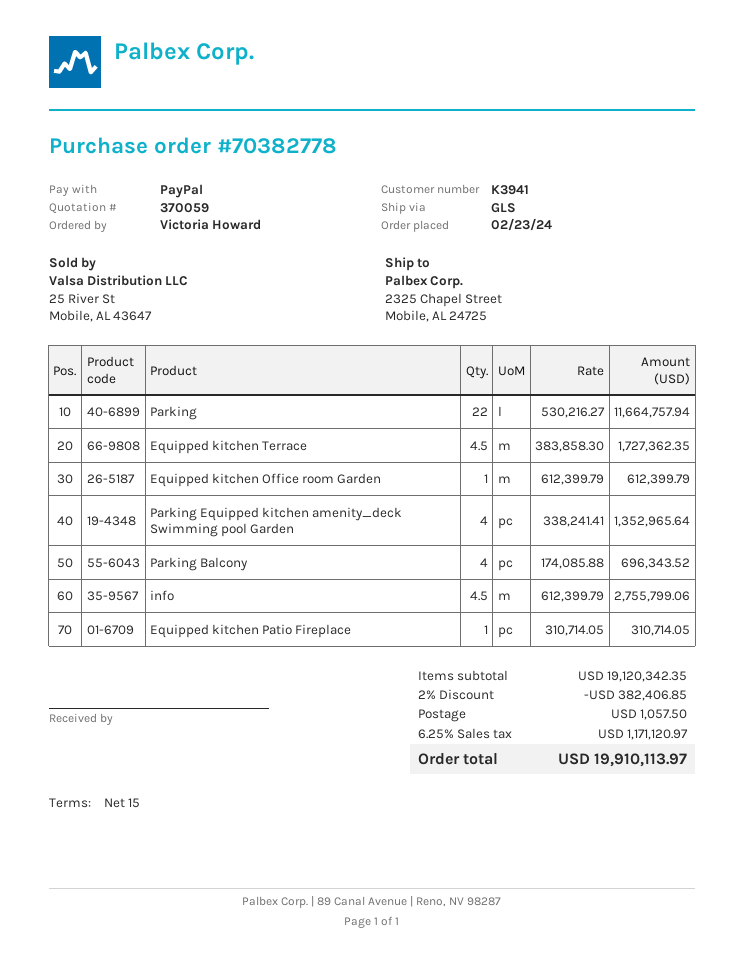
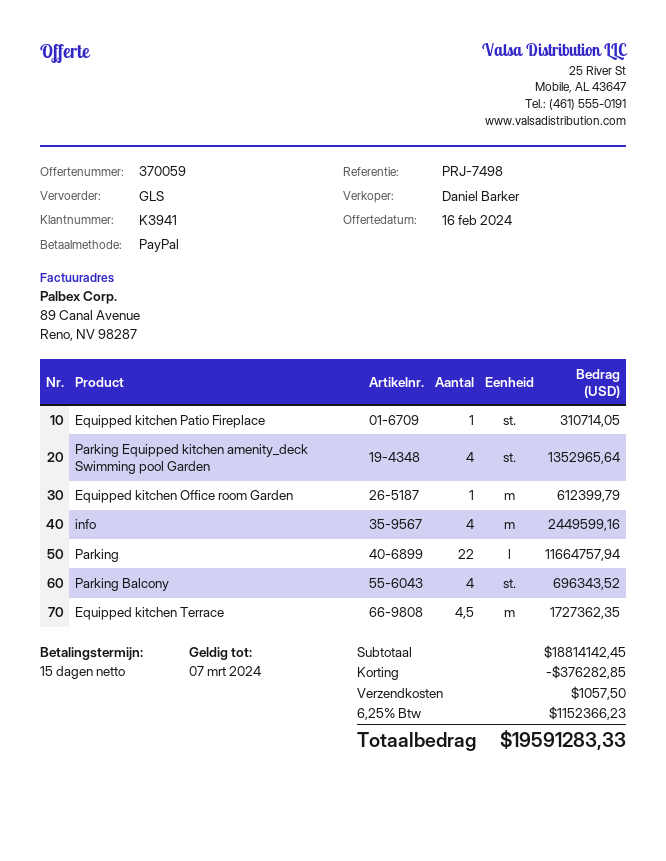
info: 4.5 for 2755799.06 -> 4 for 2449599.16
subtotal: 19120342.35 -> 18814142.45
discount: 382406.85 -> 376282.85
tax: 6.25% = 1171120.97 -> 6.25% = 1152366.23
total: 19910113.97 -> 19591283.33

